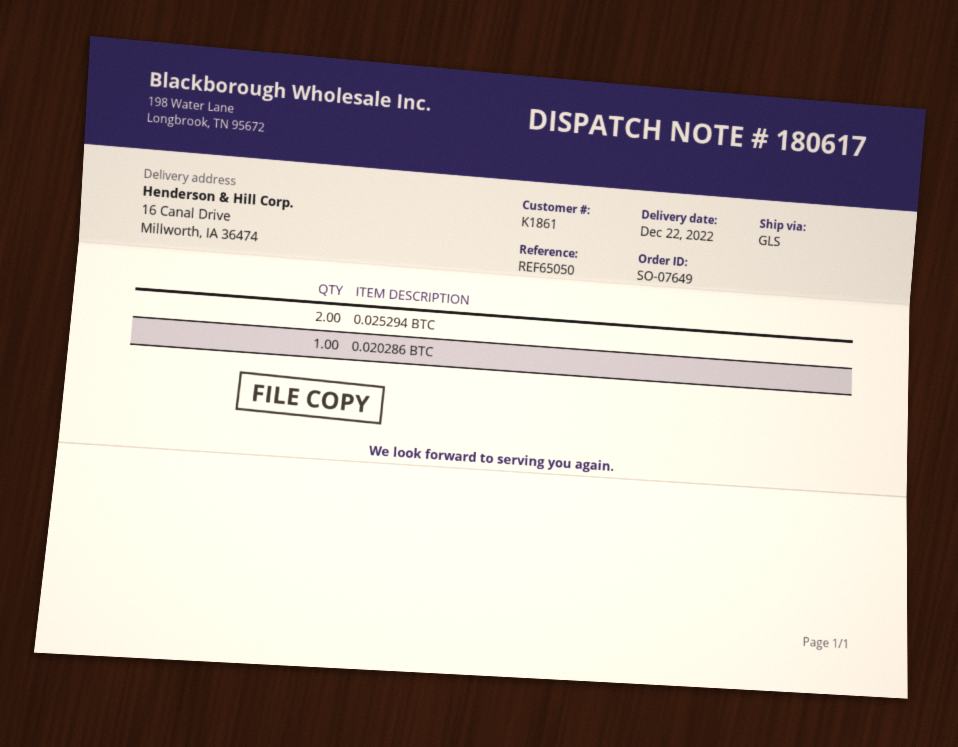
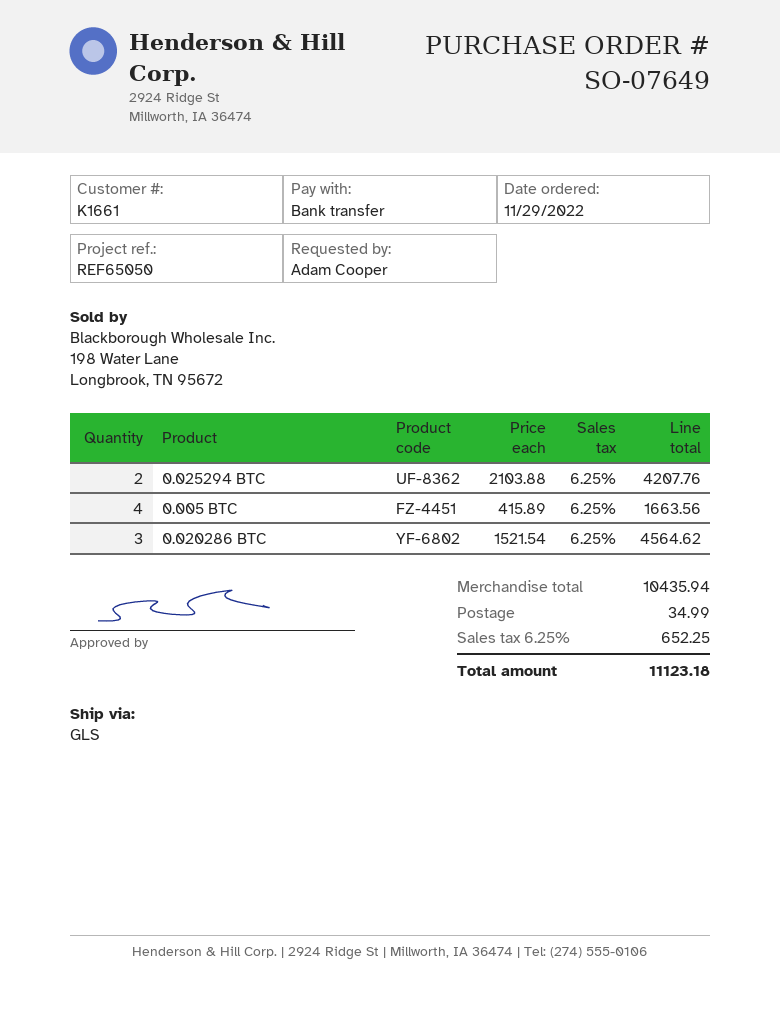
customer number: K1861 -> K1661
0.020286 BTC: 1 -> 3
0.005 BTC: none -> 4

